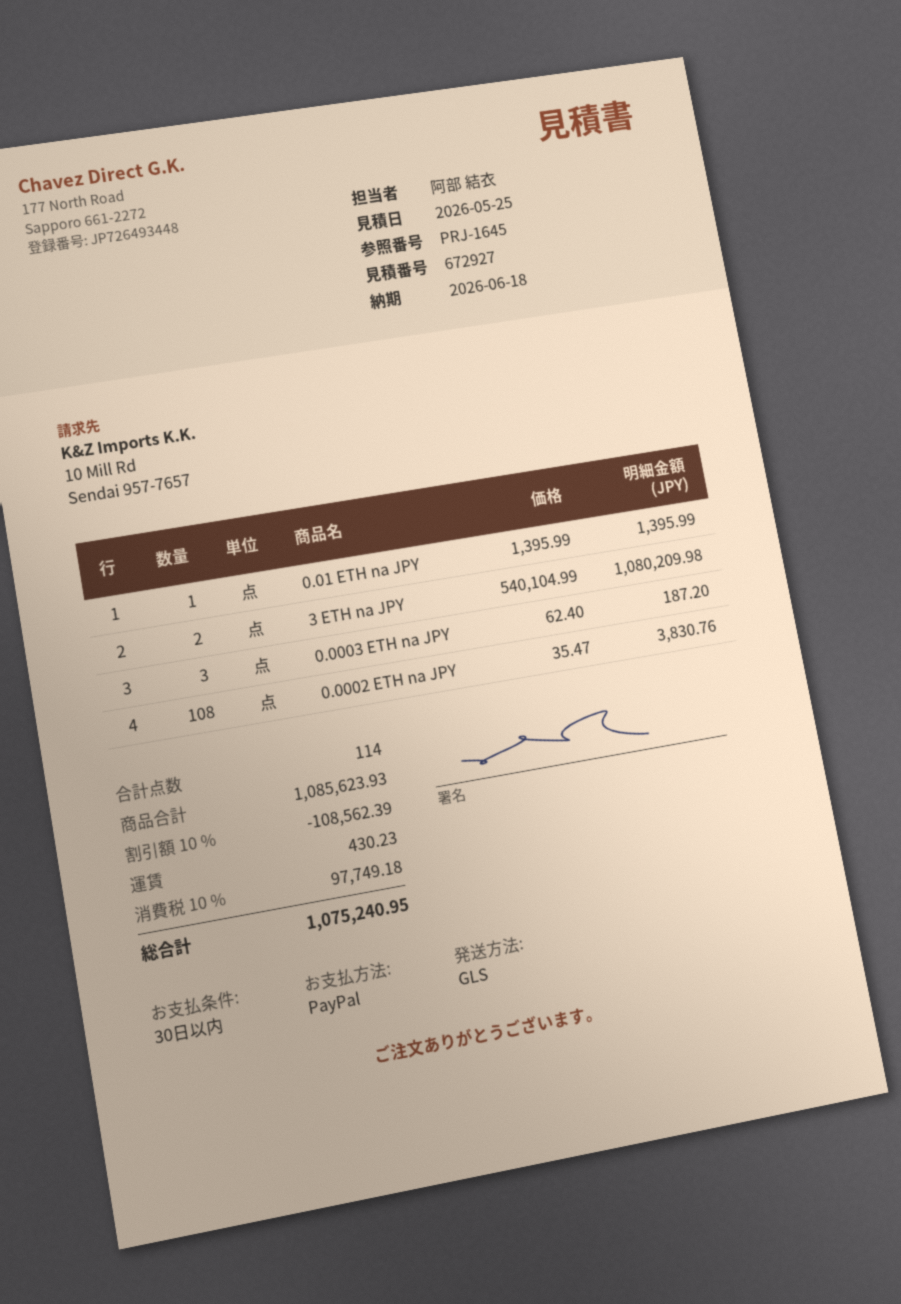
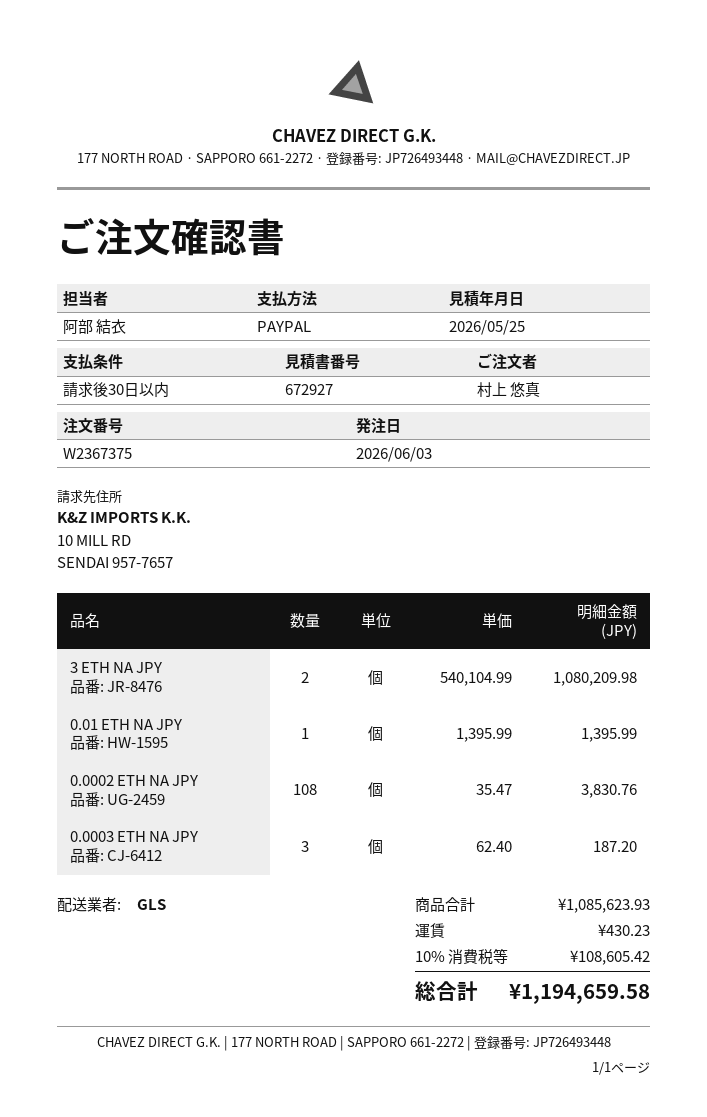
discount: 10% = 108562.39 -> none
tax: 10% = 97749.18 -> 10% = 108605.42
total: 1075240.95 -> 1194659.58

